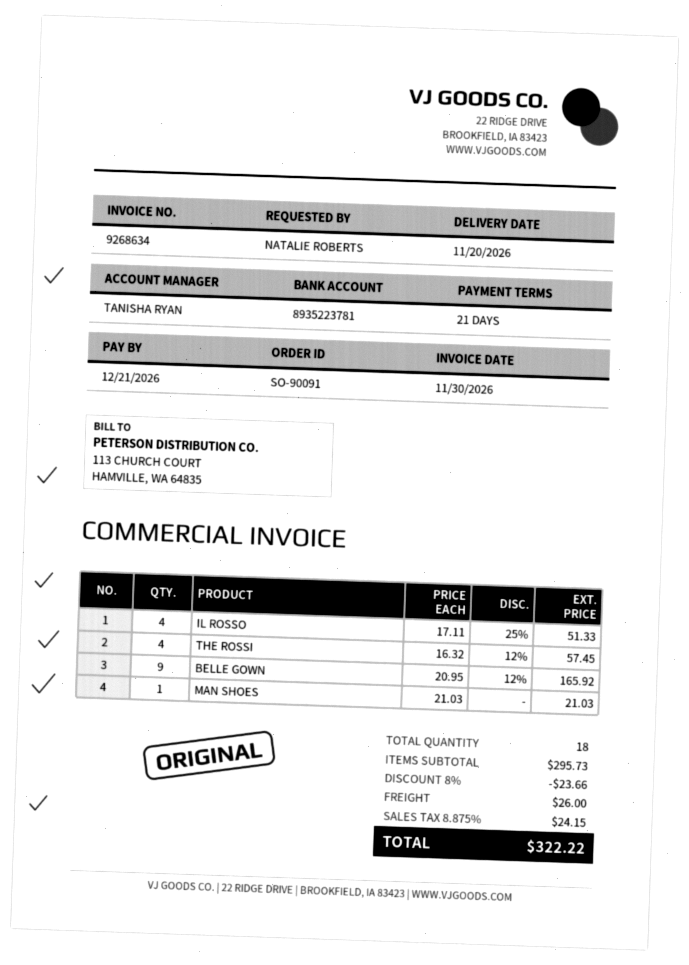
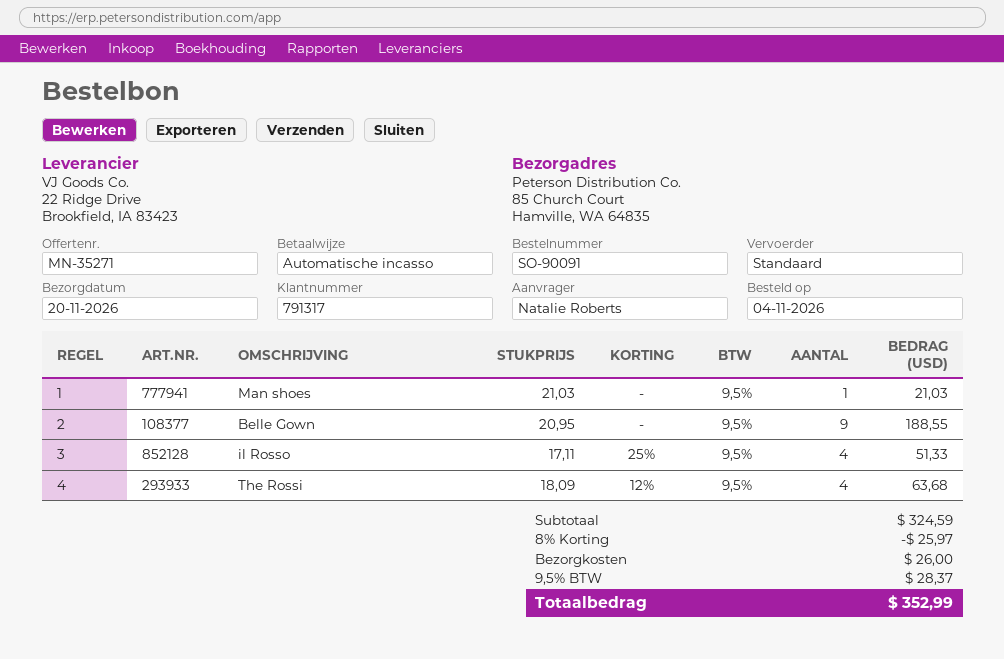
THE ROSSI: 4 x 16.32 - 12% = 57.45 -> 4 x 18.09 - 12% = 63.68
BELLE GOWN: 9 x 20.95 - 12% = 165.92 -> 9 x 20.95 = 188.55
subtotal: 295.73 -> 324.59
discount: 8% = 23.66 -> 8% = 25.97
tax: 8.875% = 24.15 -> 9.5% = 28.37
total: 322.22 -> 352.99

